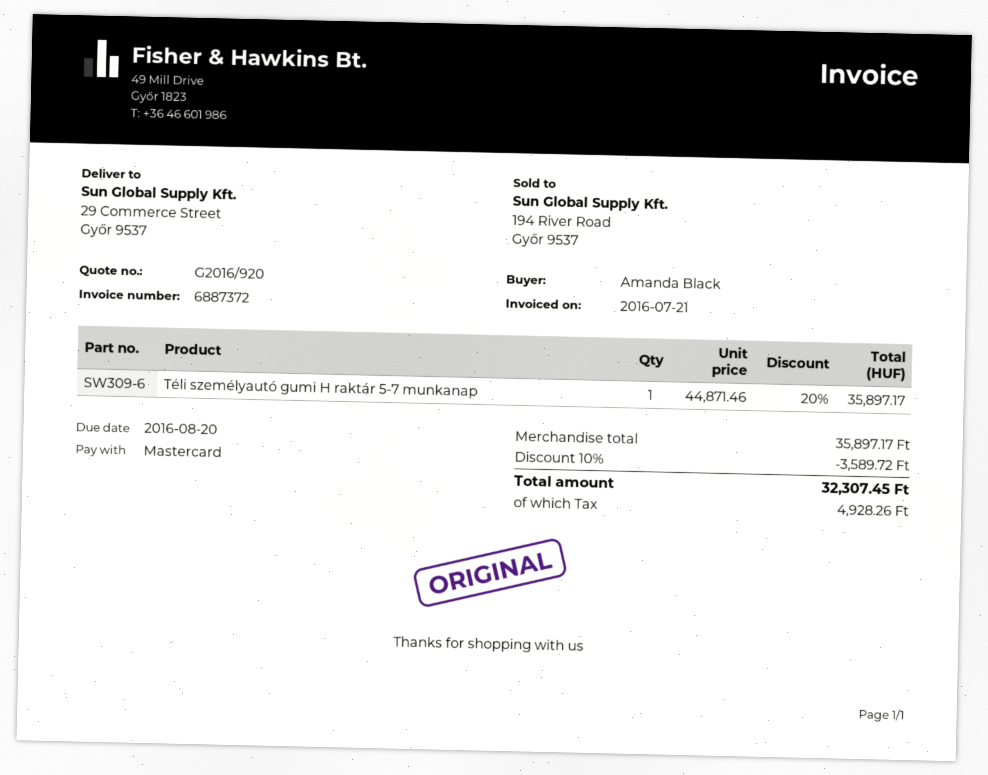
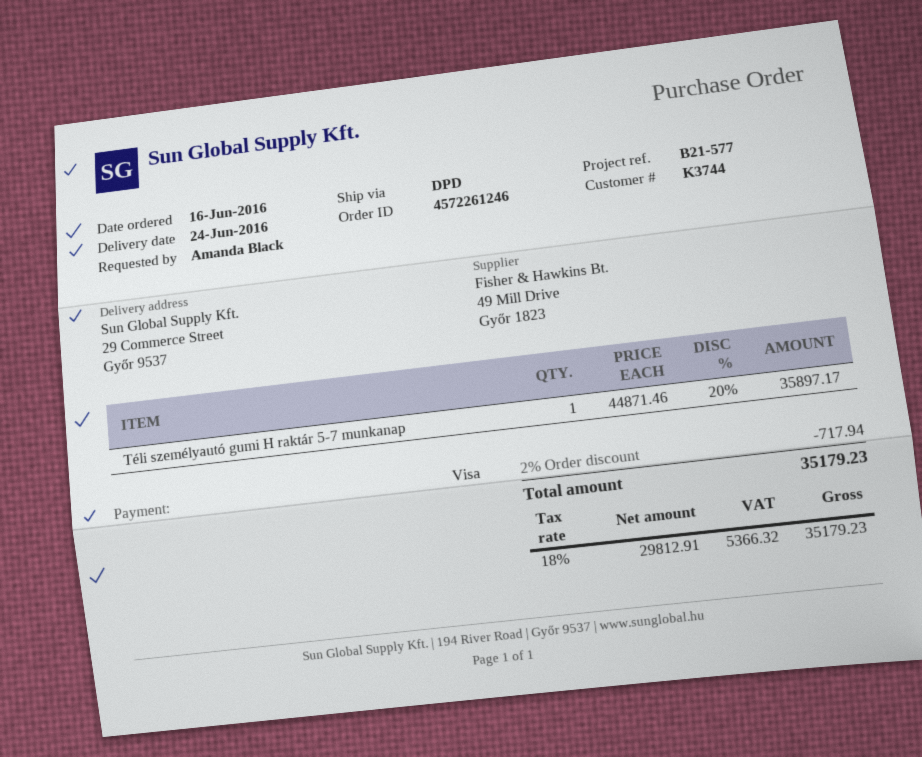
payment method: Mastercard -> Visa
discount: 10% = 3589.72 -> 2% = 717.94
tax: 4928.26 -> 5366.32
total: 32307.45 -> 35179.23

